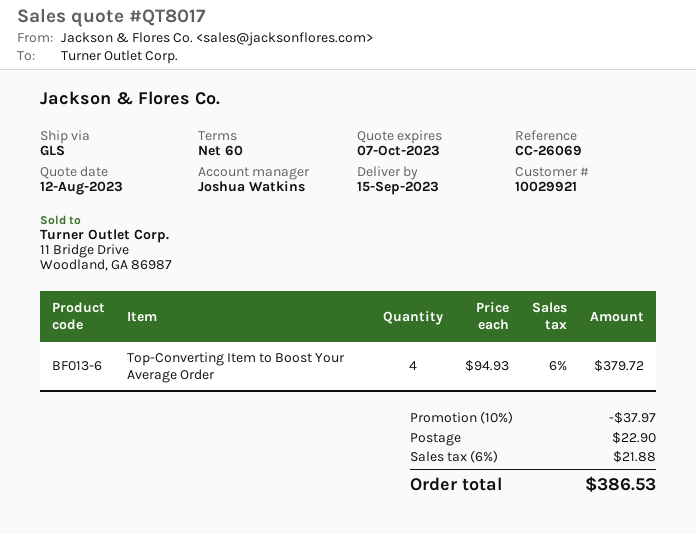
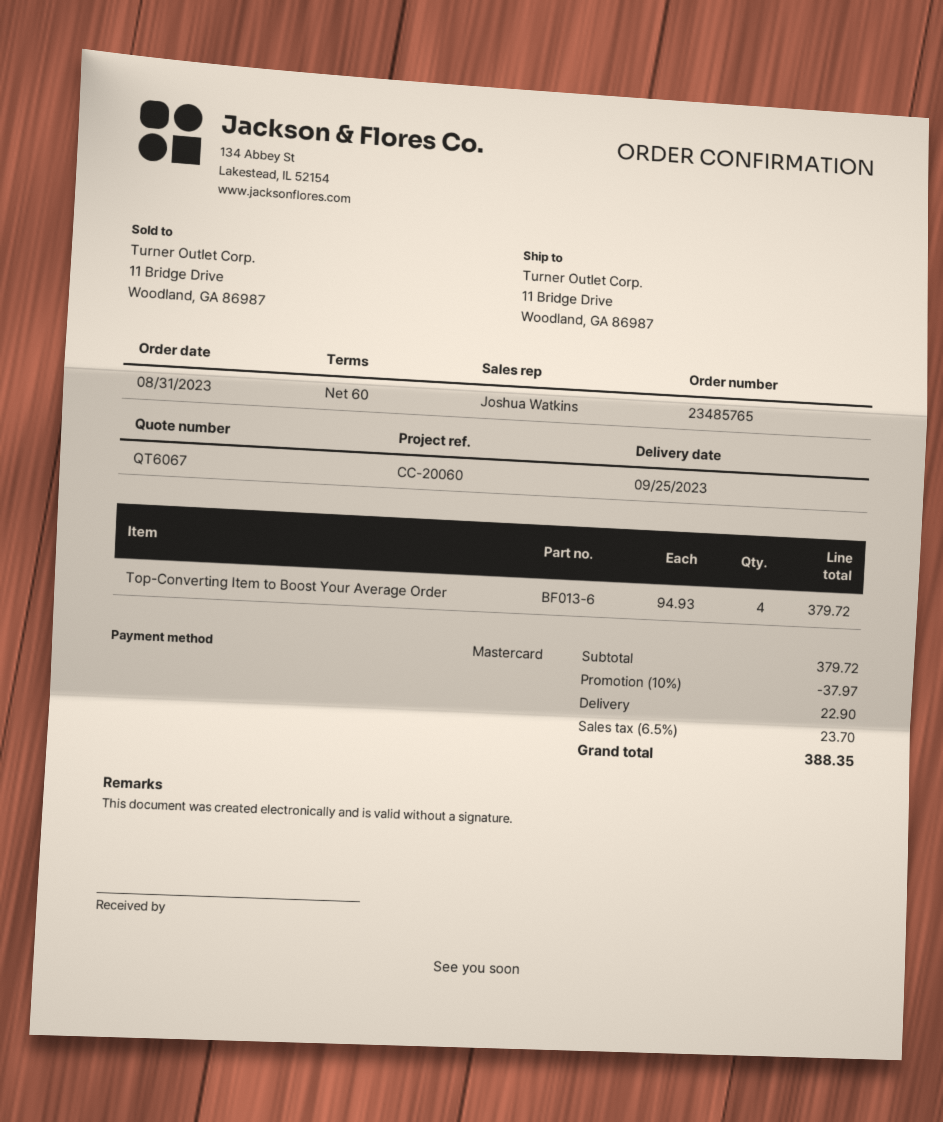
quote number: QT8017 -> QT6067
delivery date: 2023-09-15 -> 2023-09-25
reference: CC-26069 -> CC-20060
tax: 6% = 21.88 -> 6.5% = 23.70
total: 386.53 -> 388.35

